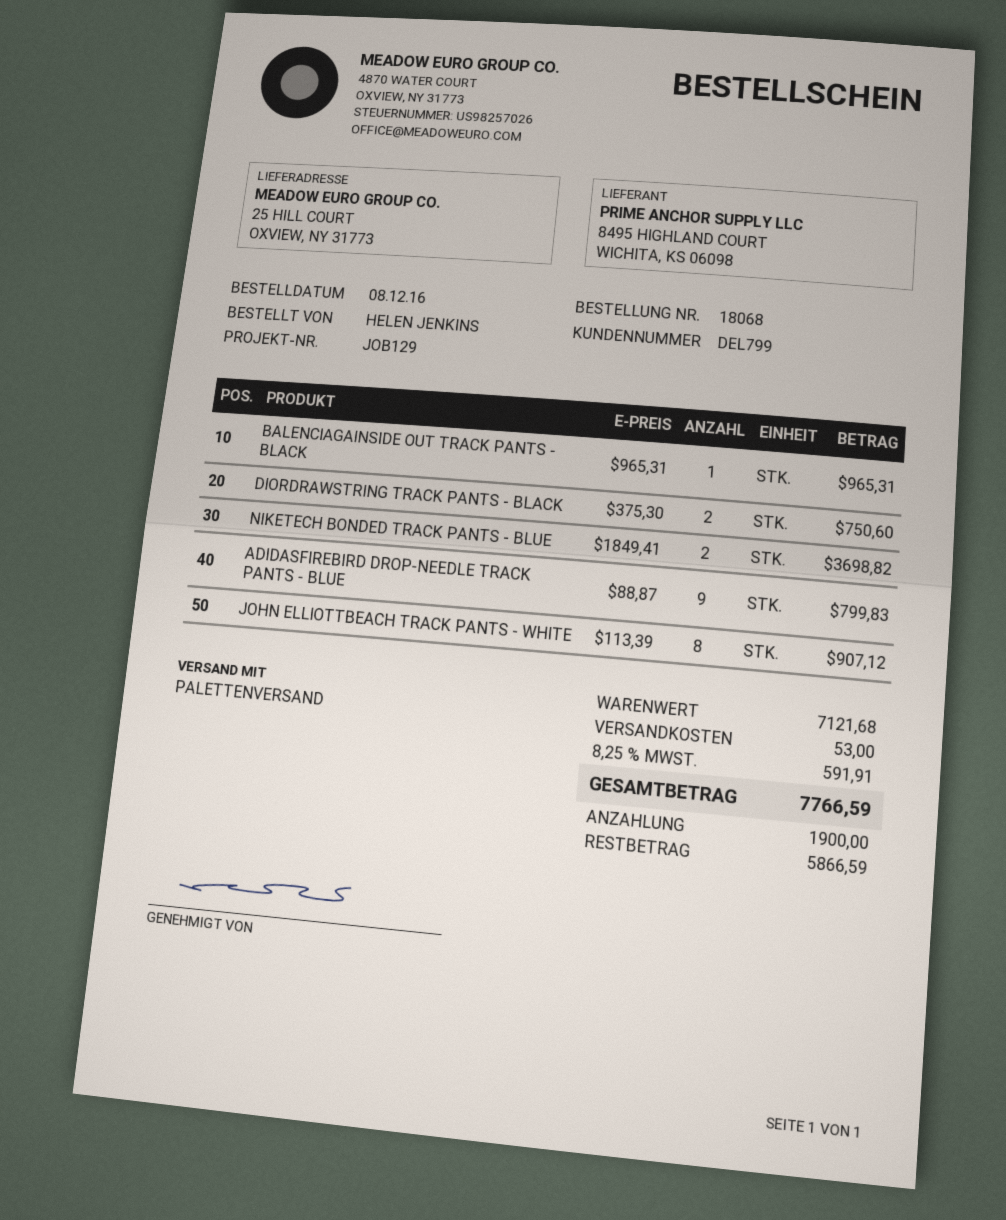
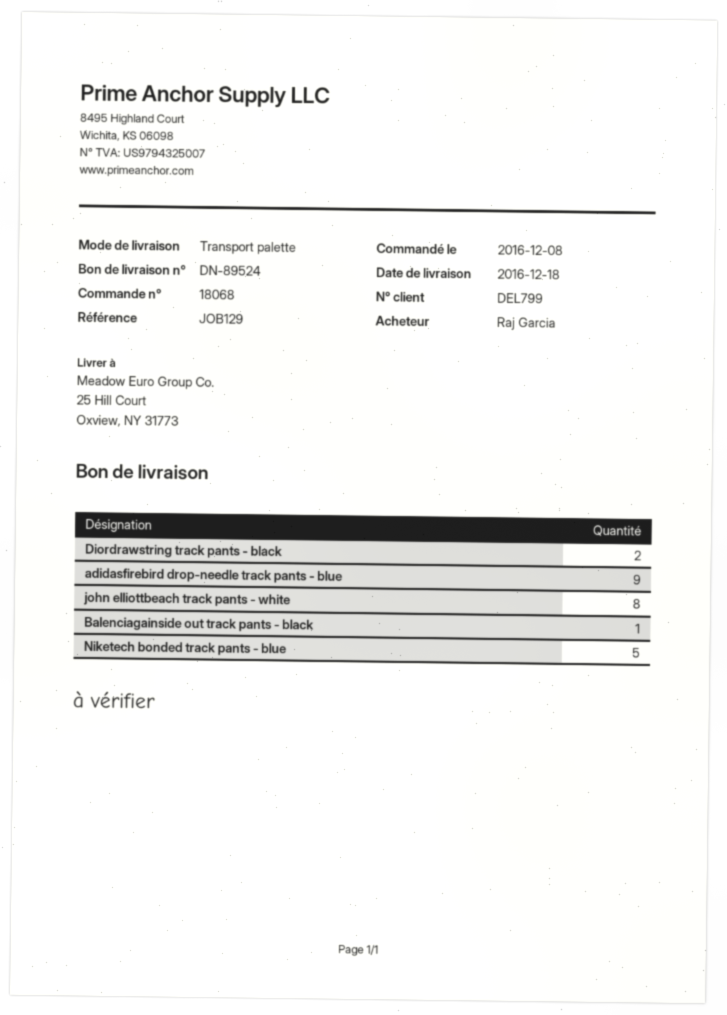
ordered by: HELEN JENKINS -> Raj Garcia
NIKETECH BONDED TRACK PANTS - BLUE: 2 -> 5

